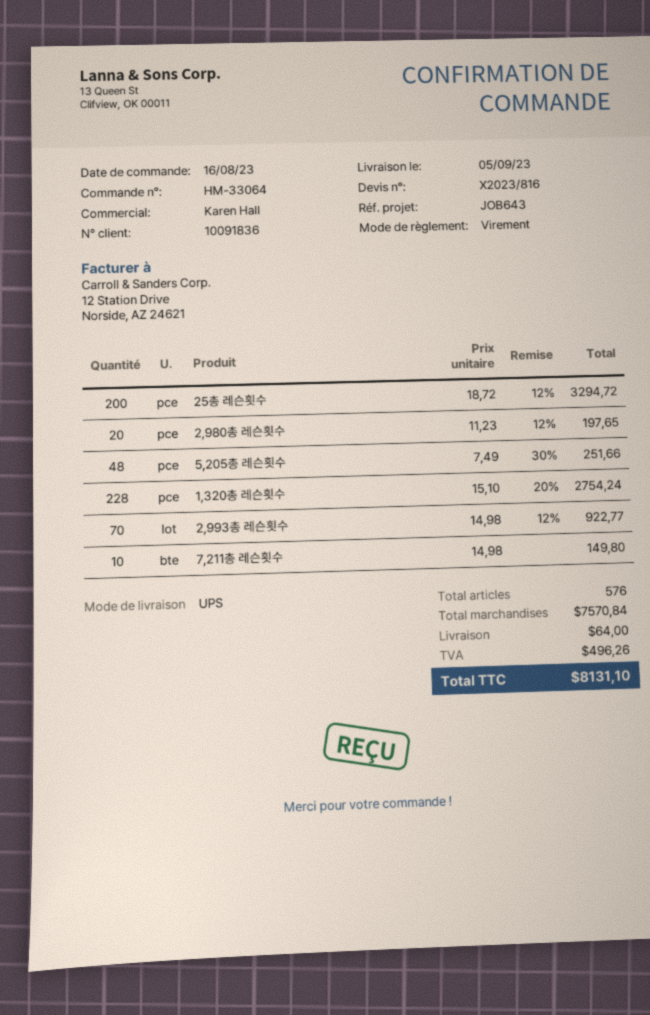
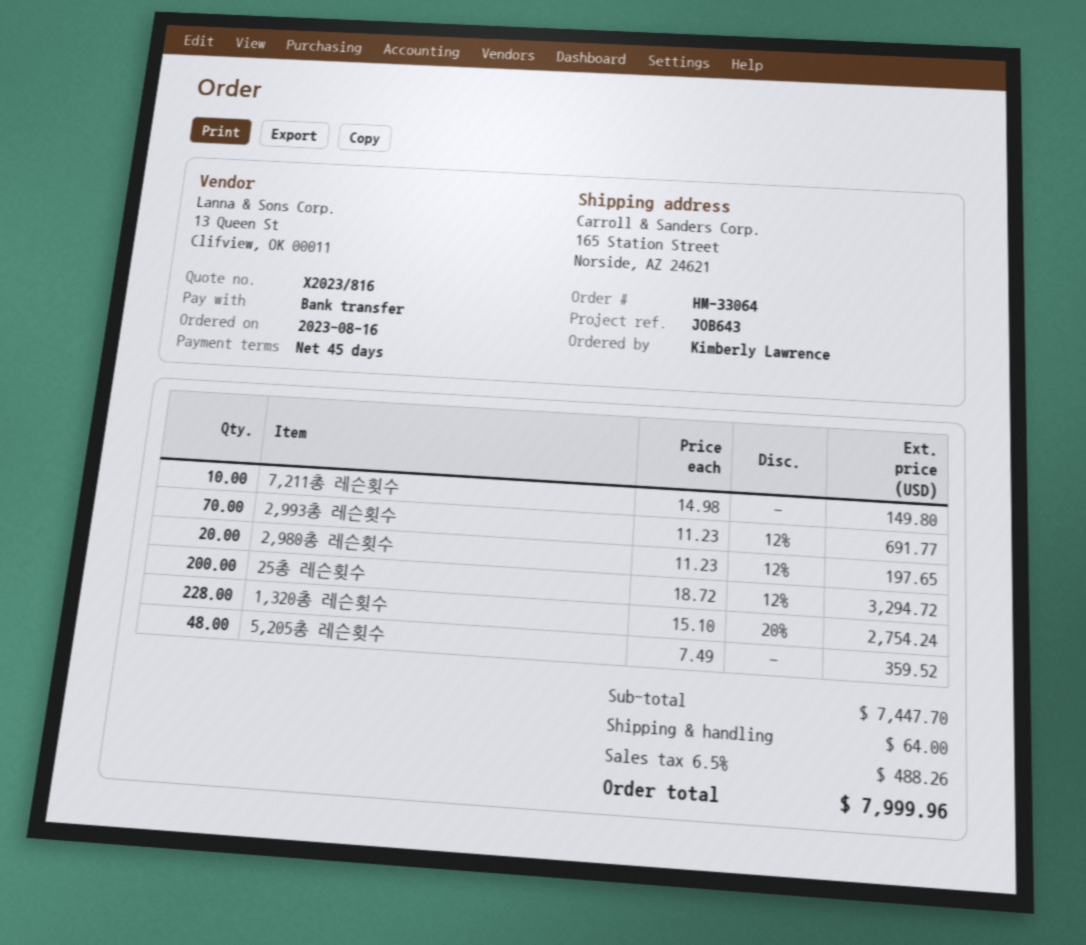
5,205총 레슨횟수: 48 x 7.49 - 30% = 251.66 -> 48 x 7.49 = 359.52
2,993총 레슨횟수: 70 x 14.98 - 12% = 922.77 -> 70 x 11.23 - 12% = 691.77
subtotal: 7570.84 -> 7447.70
tax: 496.26 -> 488.26
total: 8131.10 -> 7999.96

